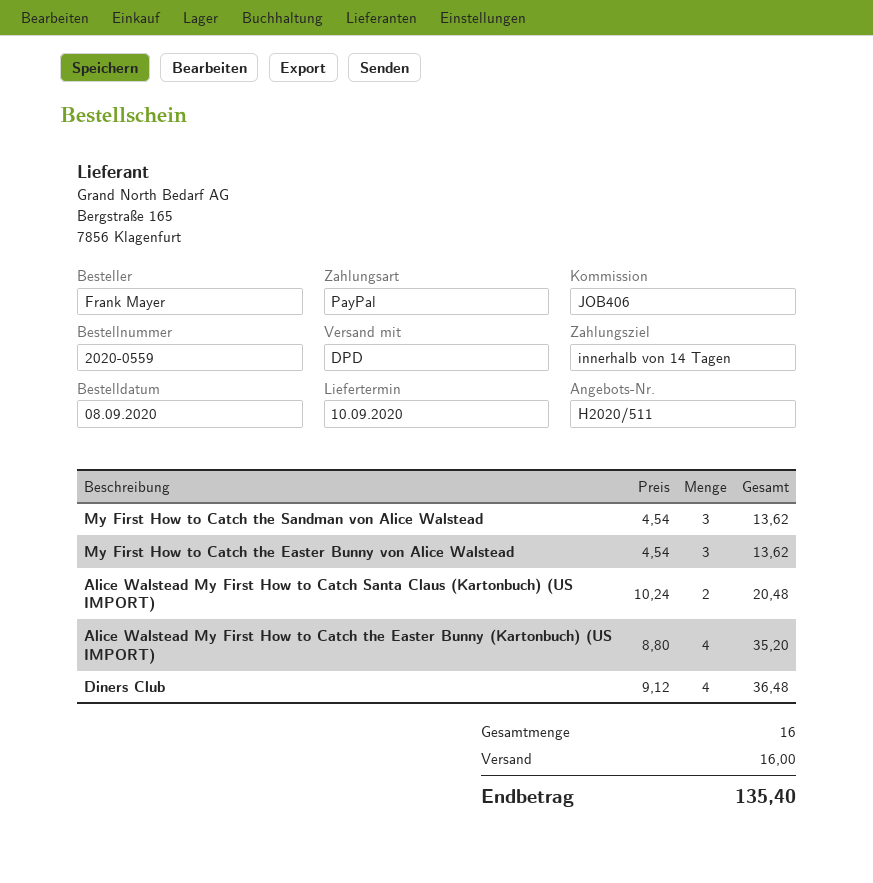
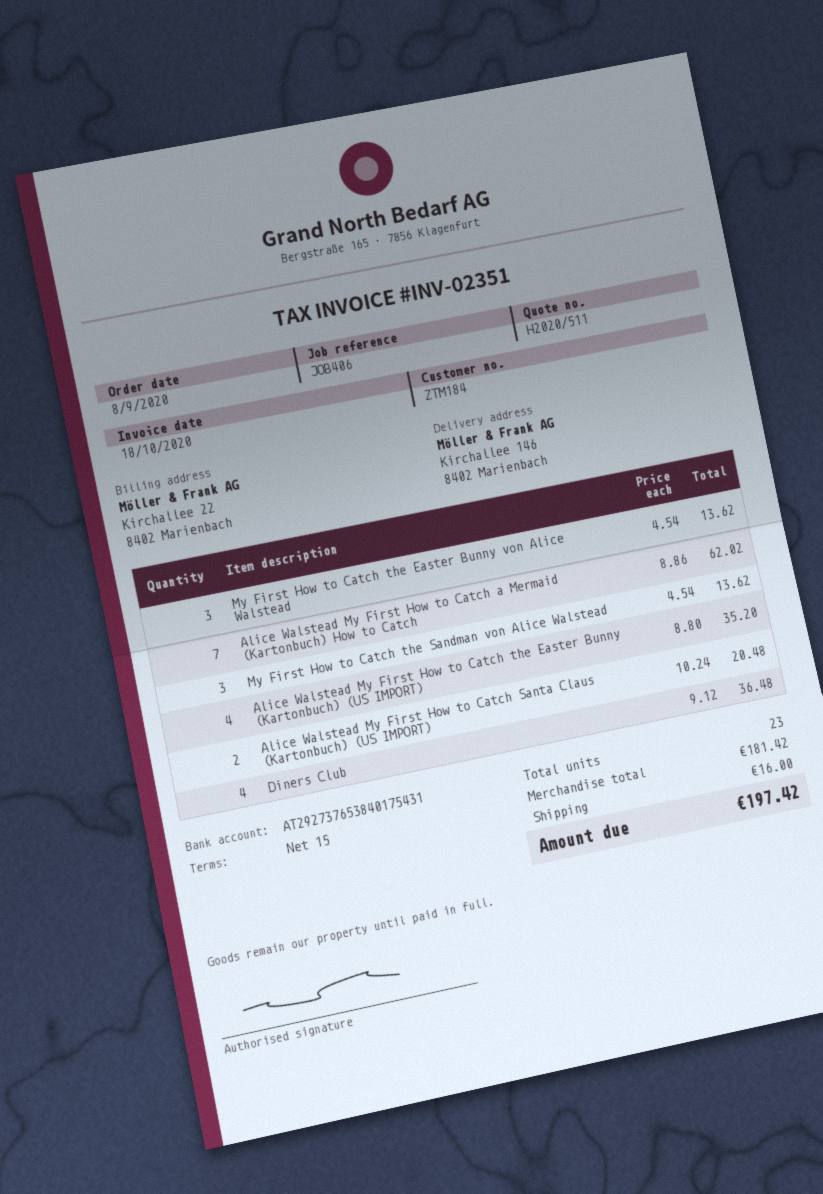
payment terms: 14 days -> 15 days
Alice Walstead My First How to Catch a Mermaid (Kartonbuch) How to Catch: none -> 7 x 8.86 = 62.02
total quantity: 16 -> 23
total: 135.40 -> 197.42

